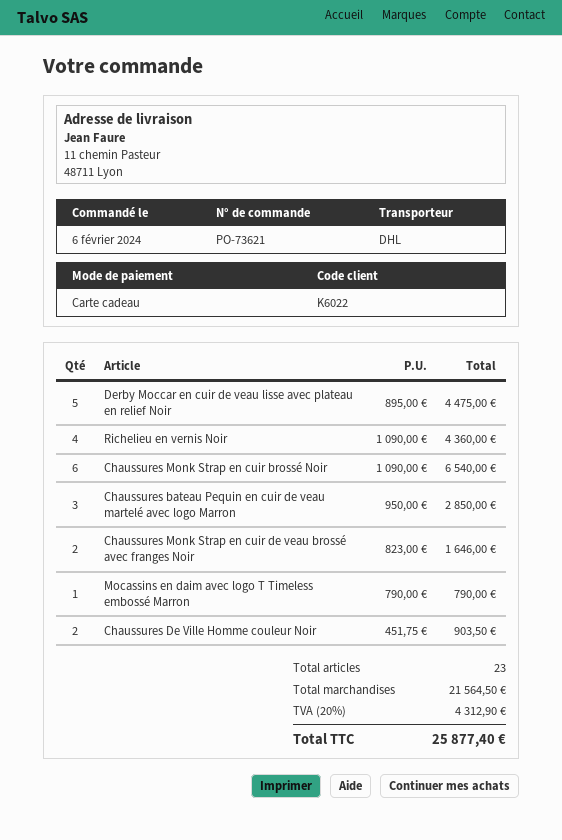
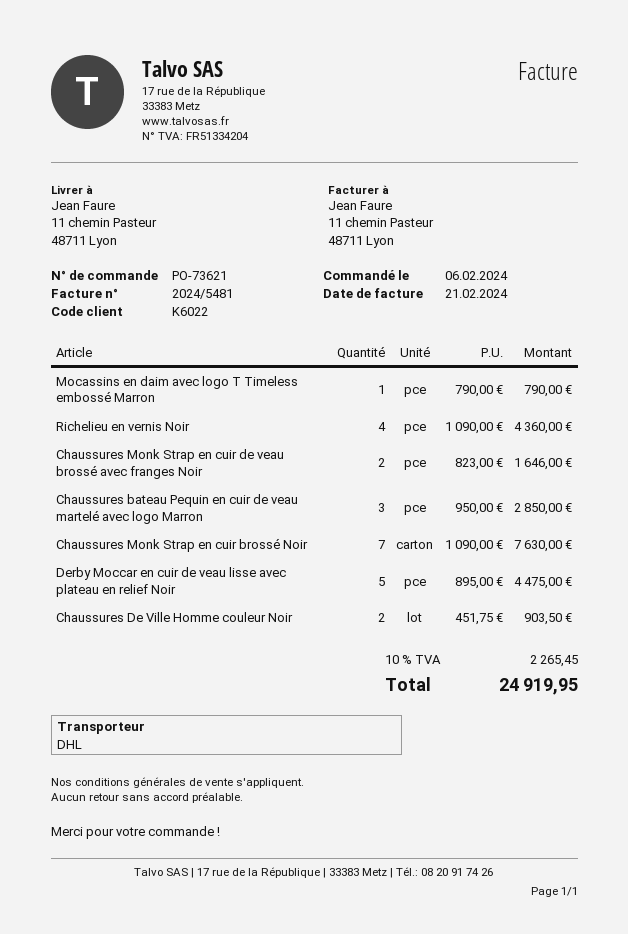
Chaussures Monk Strap en cuir brossé Noir: 6 x 1090.00 = 6540.00 -> 7 x 1090.00 = 7630.00
tax: 20% = 4312.90 -> 10% = 2265.45
total: 25877.40 -> 24919.95

